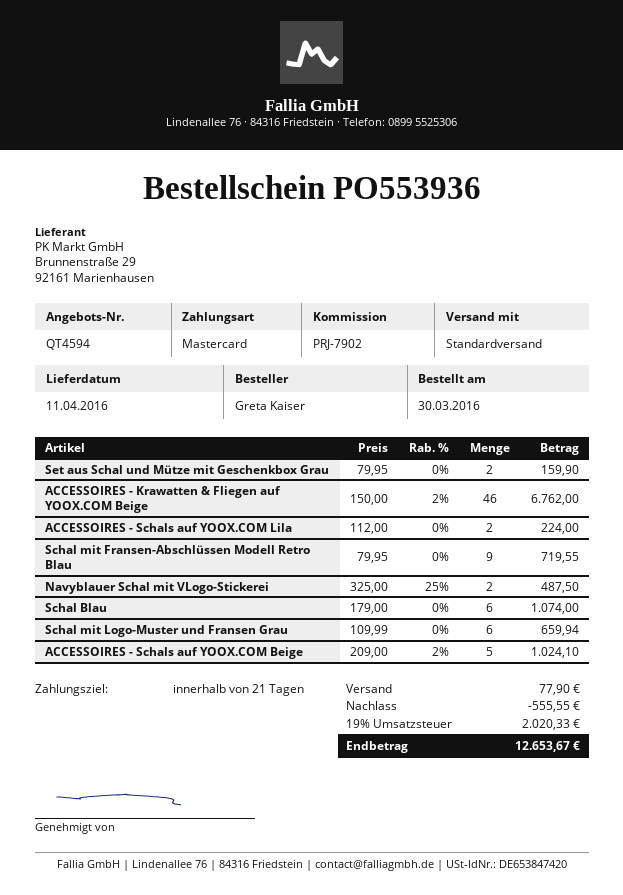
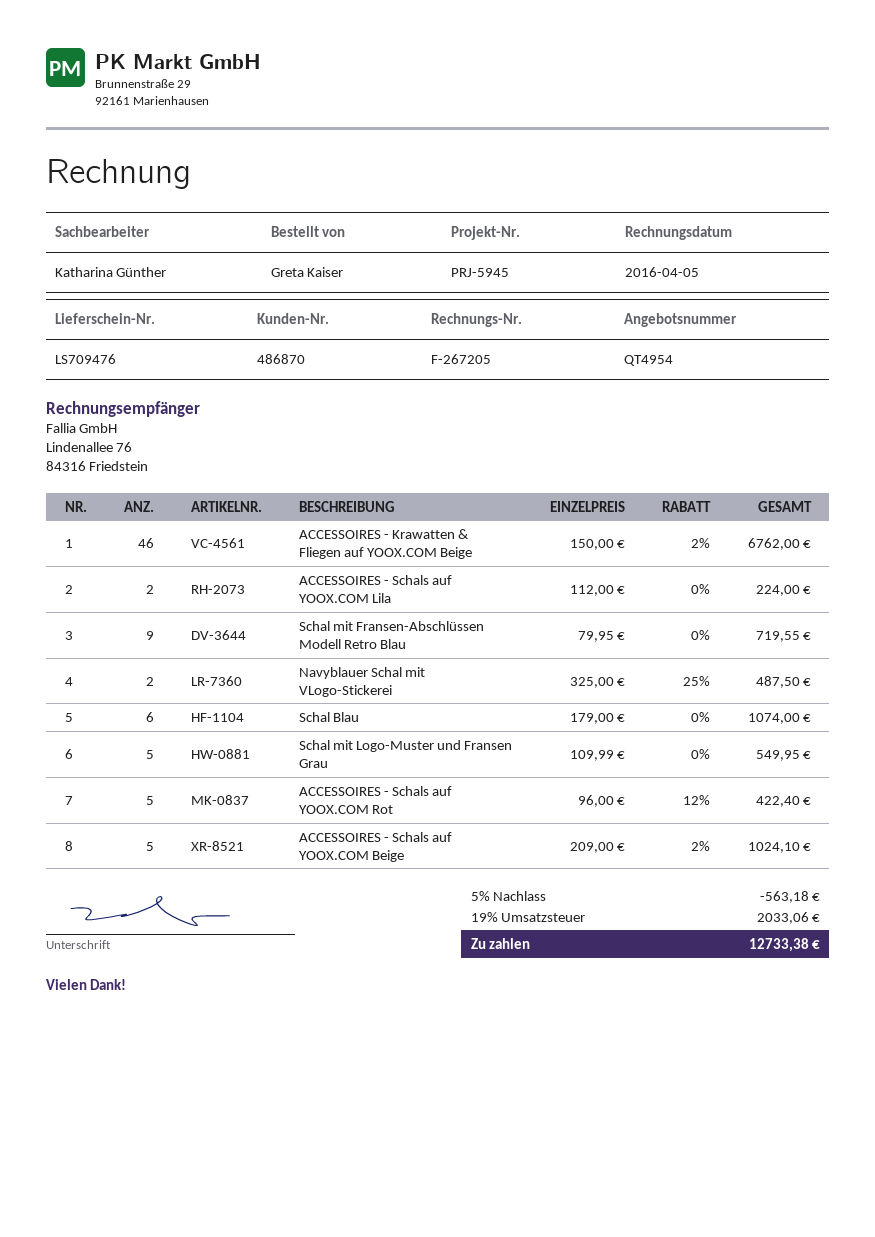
quote number: QT4594 -> QT4954
reference: PRJ-7902 -> PRJ-5945
Set aus Schal und Mütze mit Geschenkbox Grau: 2 x 79.95 = 159.90 -> none
Schal mit Logo-Muster und Fransen Grau: 6 x 109.99 = 659.94 -> 5 x 109.99 = 549.95
ACCESSOIRES - Schals auf YOOX.COM Rot: none -> 5 x 96.00 - 12% = 422.40
discount: 555.55 -> 563.18
shipping: 77.90 -> none
tax: 19% = 2020.33 -> 19% = 2033.06
total: 12653.67 -> 12733.38

